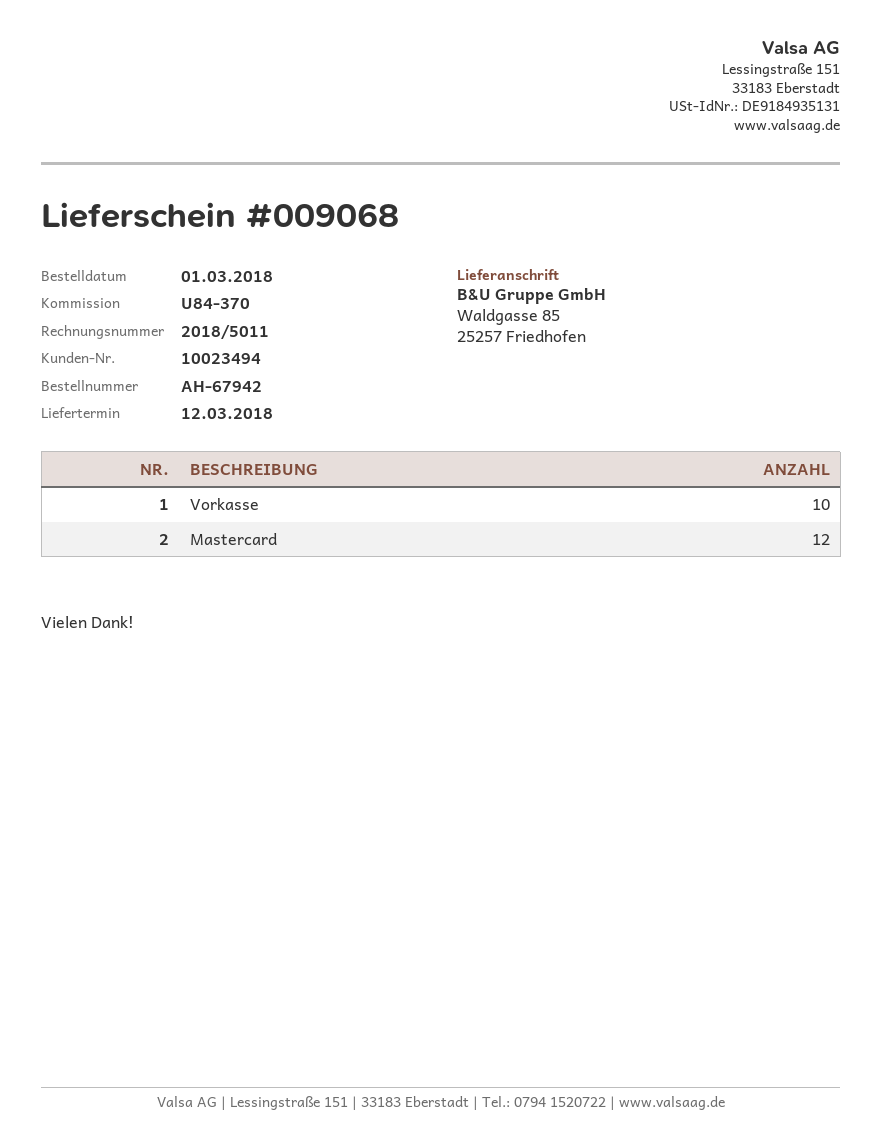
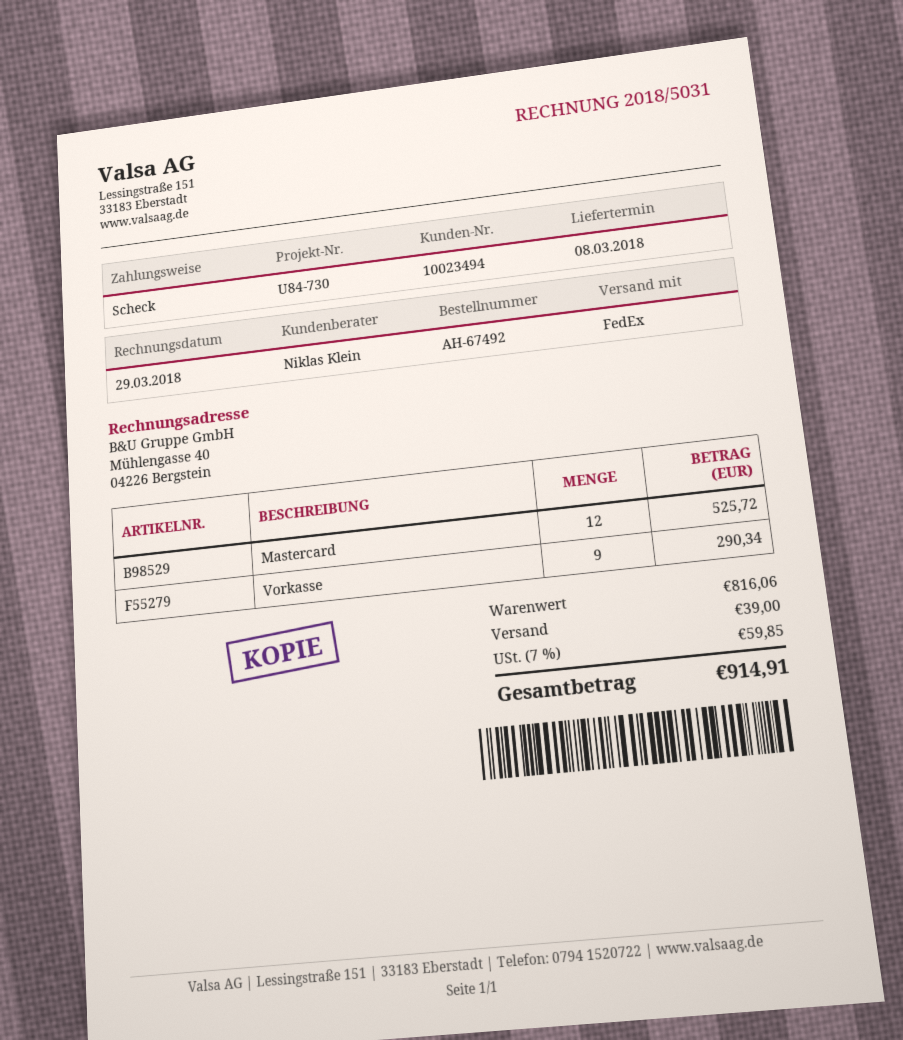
order number: AH-67942 -> AH-67492
delivery date: 2018-03-12 -> 2018-03-08
invoice number: 2018/5011 -> 2018/5031
reference: U84-370 -> U84-730
Vorkasse: 10 -> 9

